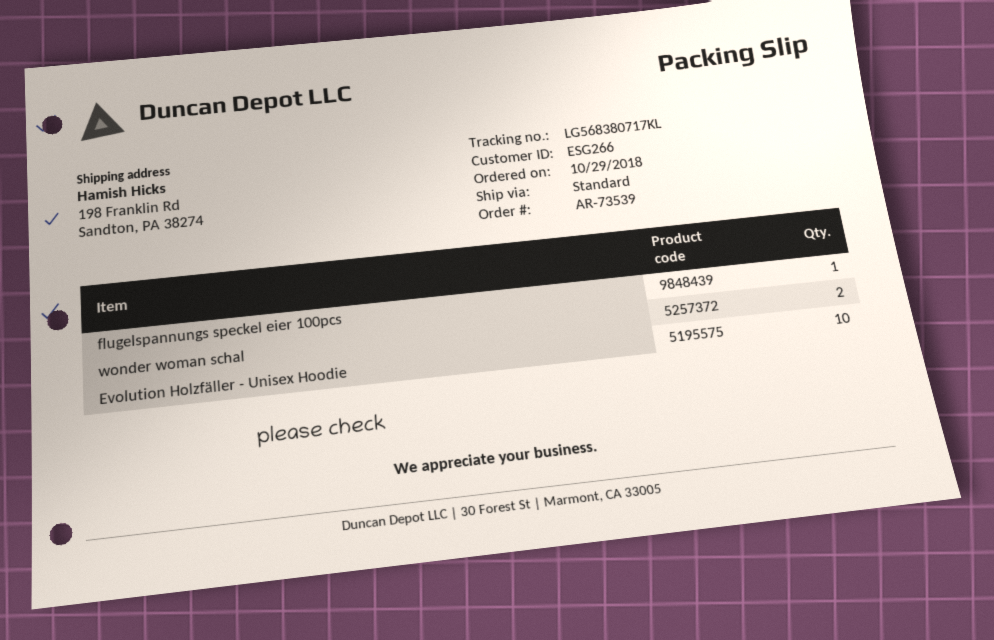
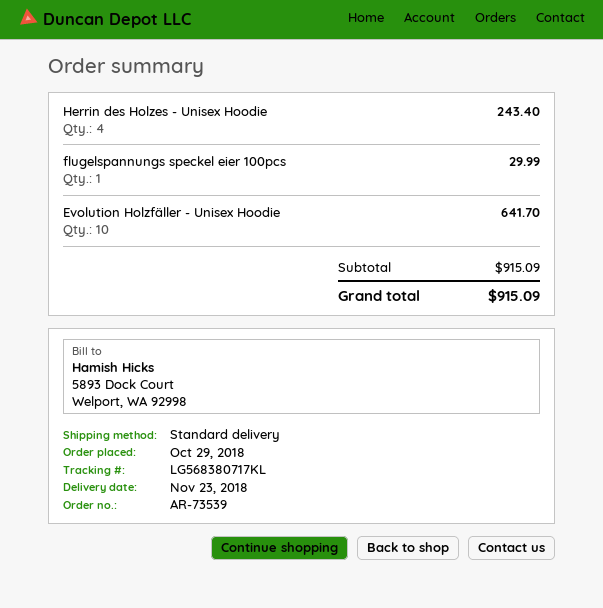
wonder woman schal: 2 -> none
Herrin des Holzes - Unisex Hoodie: none -> 4

